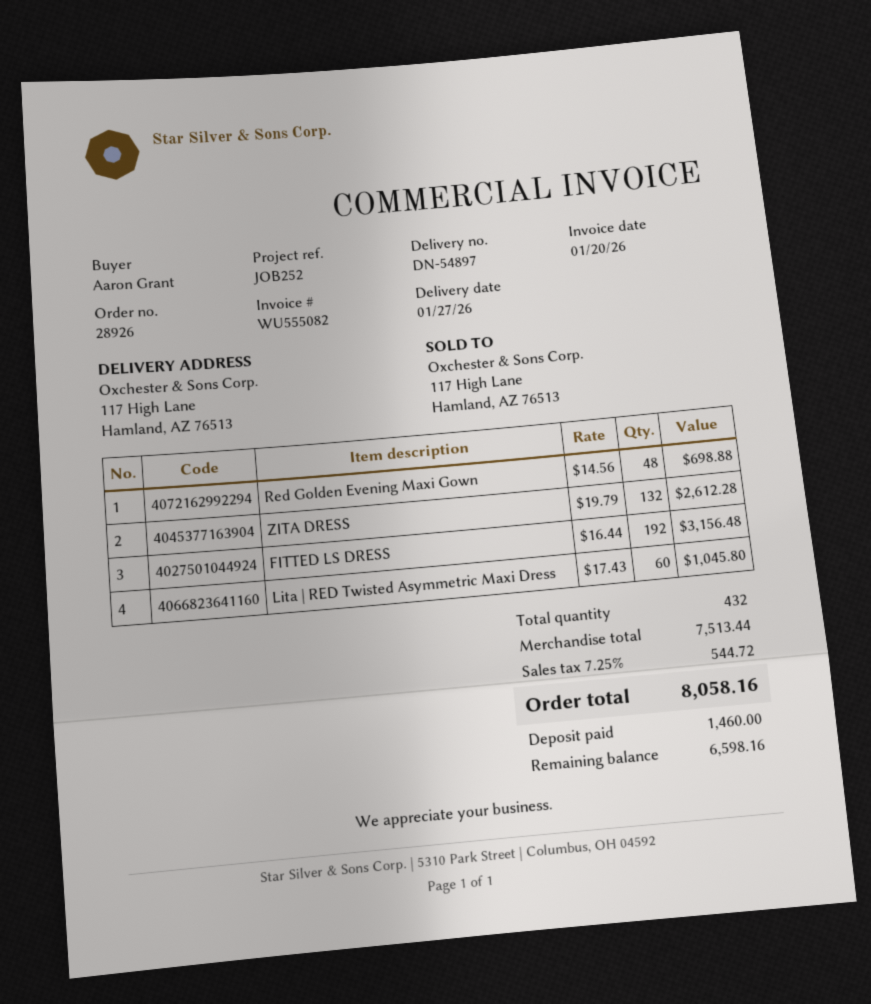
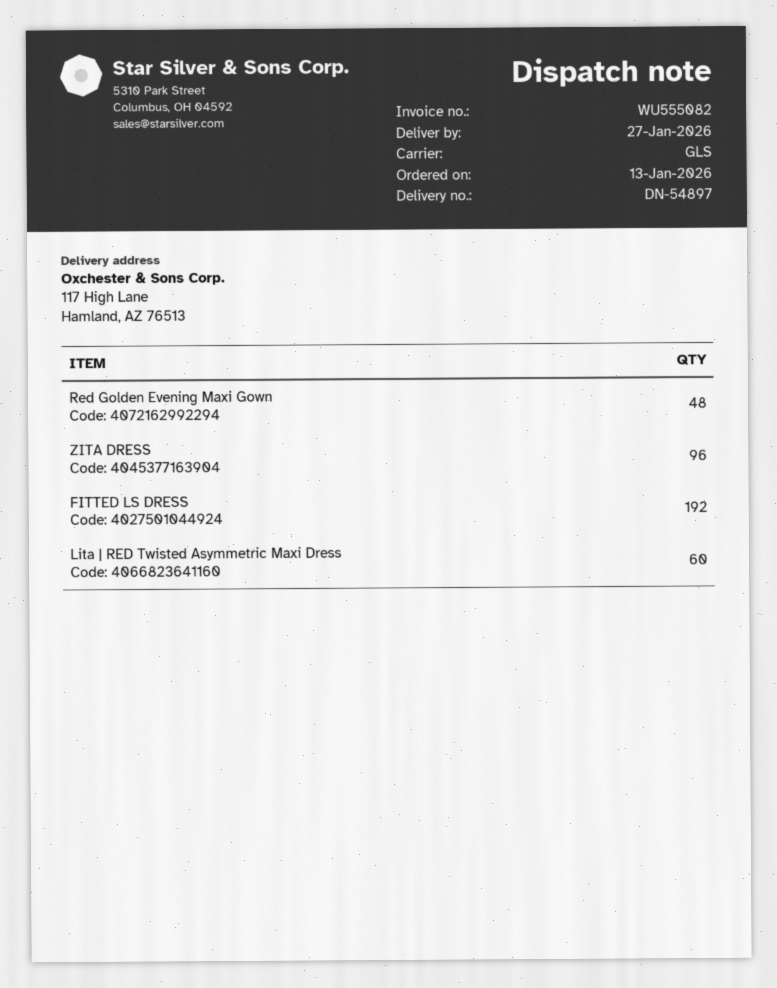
ZITA DRESS: 132 -> 96

